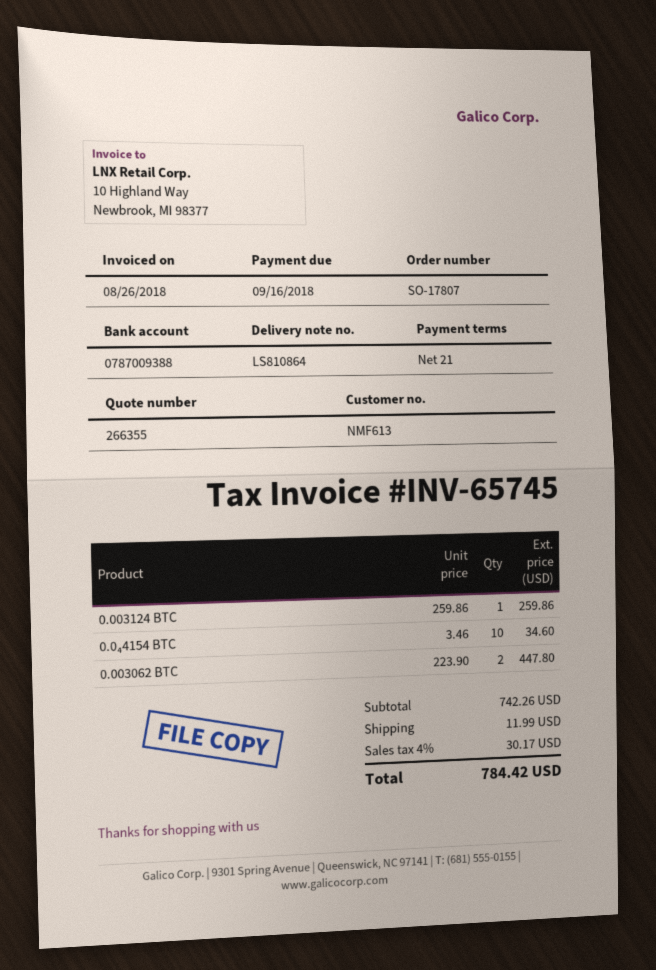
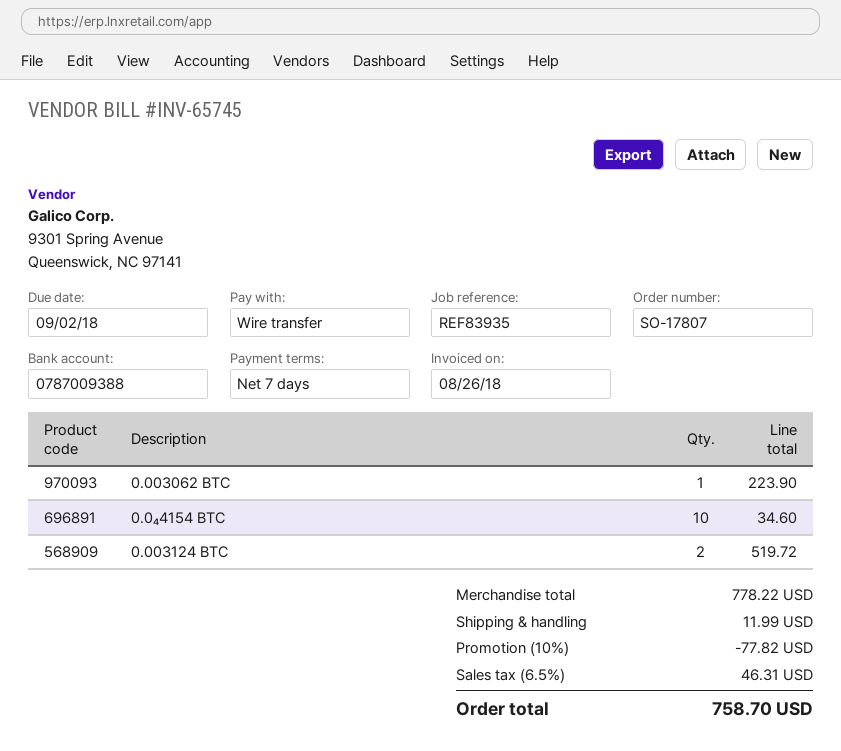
payment terms: 21 days -> 7 days
due date: 2018-09-16 -> 2018-09-02
0.003124 BTC: 1 for 259.86 -> 2 for 519.72
0.003062 BTC: 2 for 447.80 -> 1 for 223.90
subtotal: 742.26 -> 778.22
discount: none -> 10% = 77.82
tax: 4% = 30.17 -> 6.5% = 46.31
total: 784.42 -> 758.70

